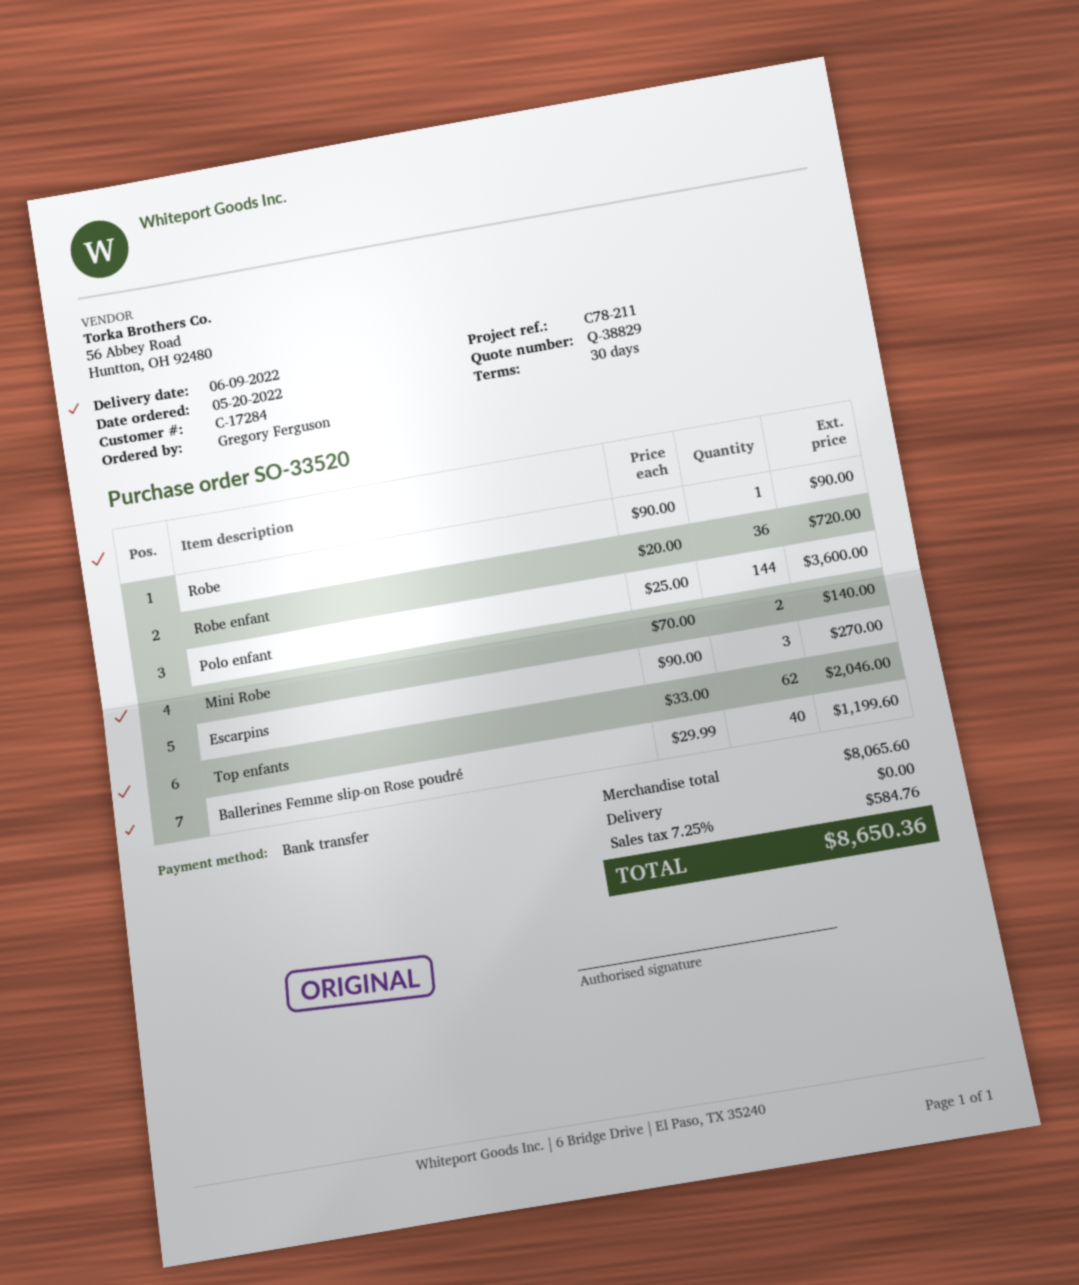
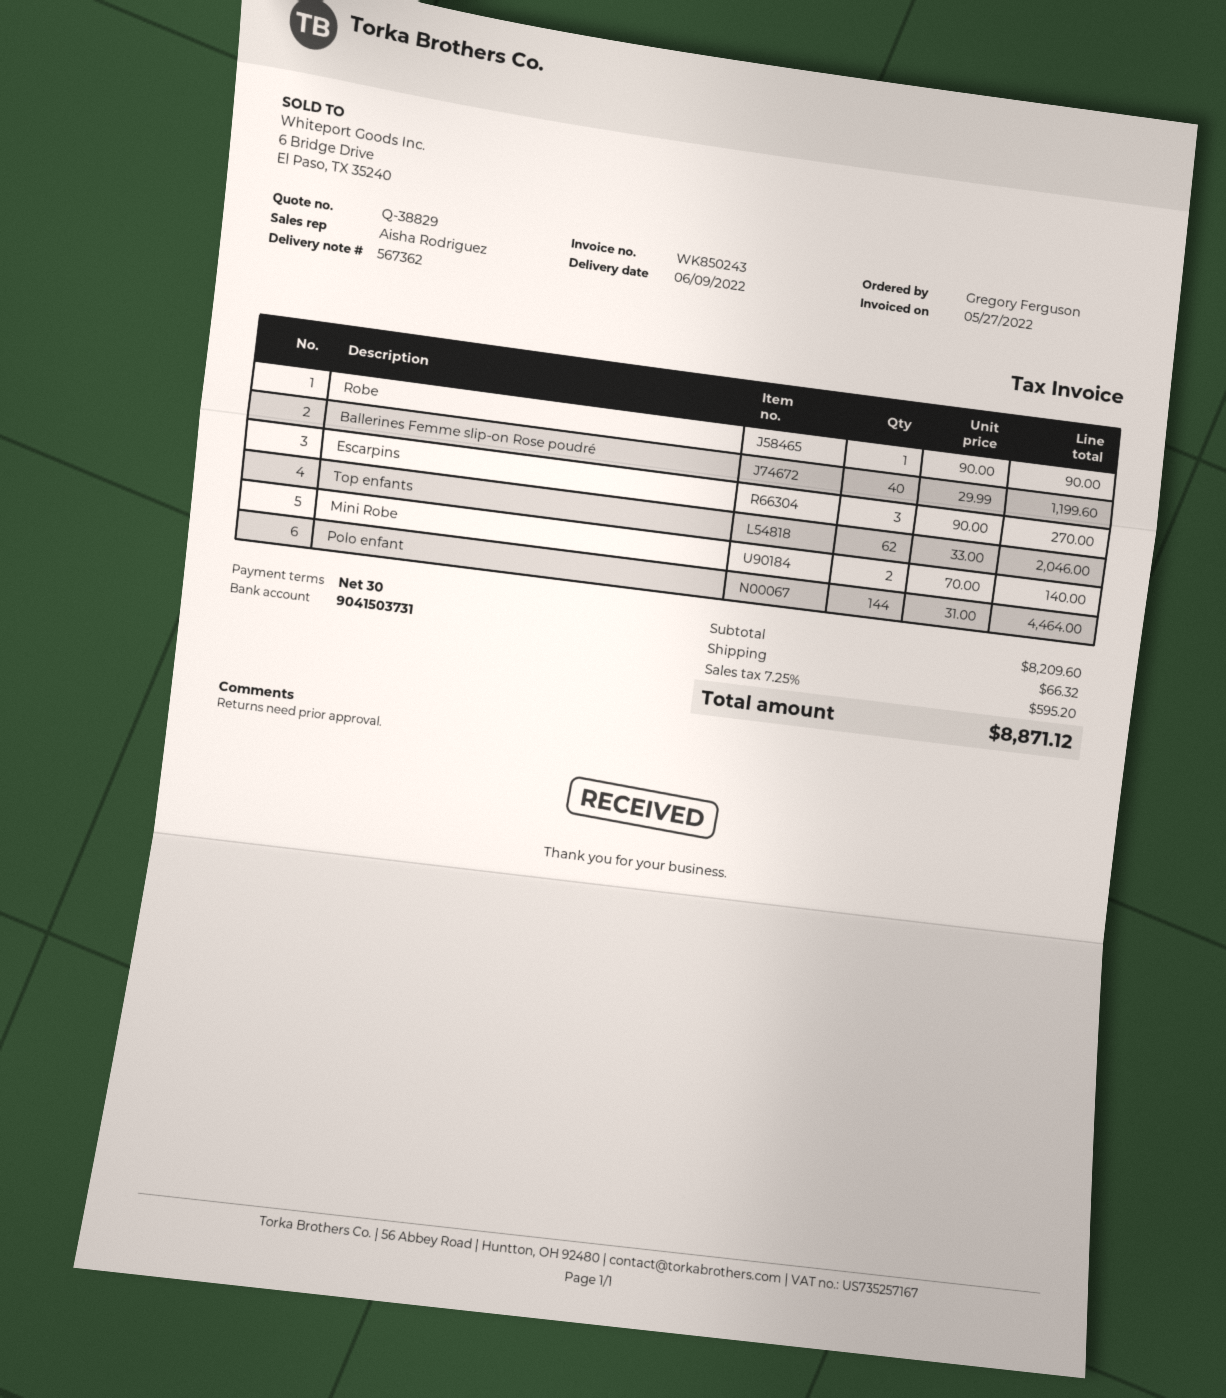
Robe enfant: 36 x 20.00 = 720.00 -> none
Polo enfant: 144 x 25.00 = 3600.00 -> 144 x 31.00 = 4464.00
subtotal: 8065.60 -> 8209.60
shipping: 0.00 -> 66.32
tax: 7.25% = 584.76 -> 7.25% = 595.20
total: 8650.36 -> 8871.12

